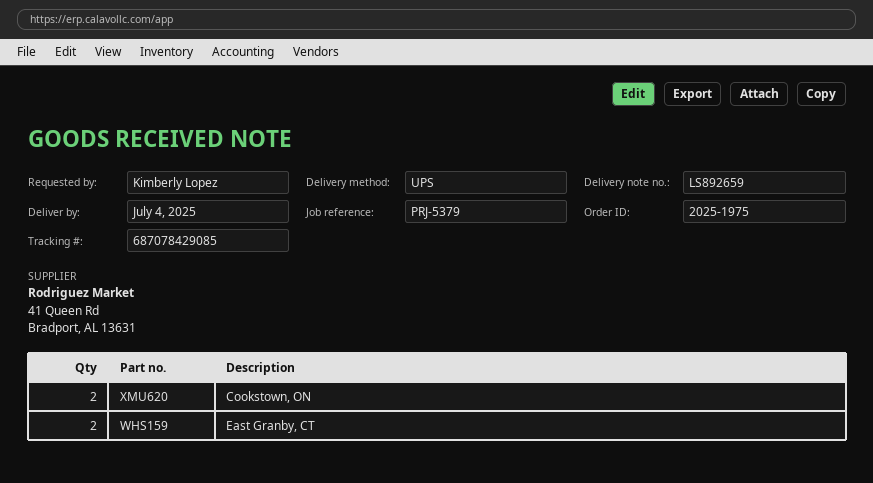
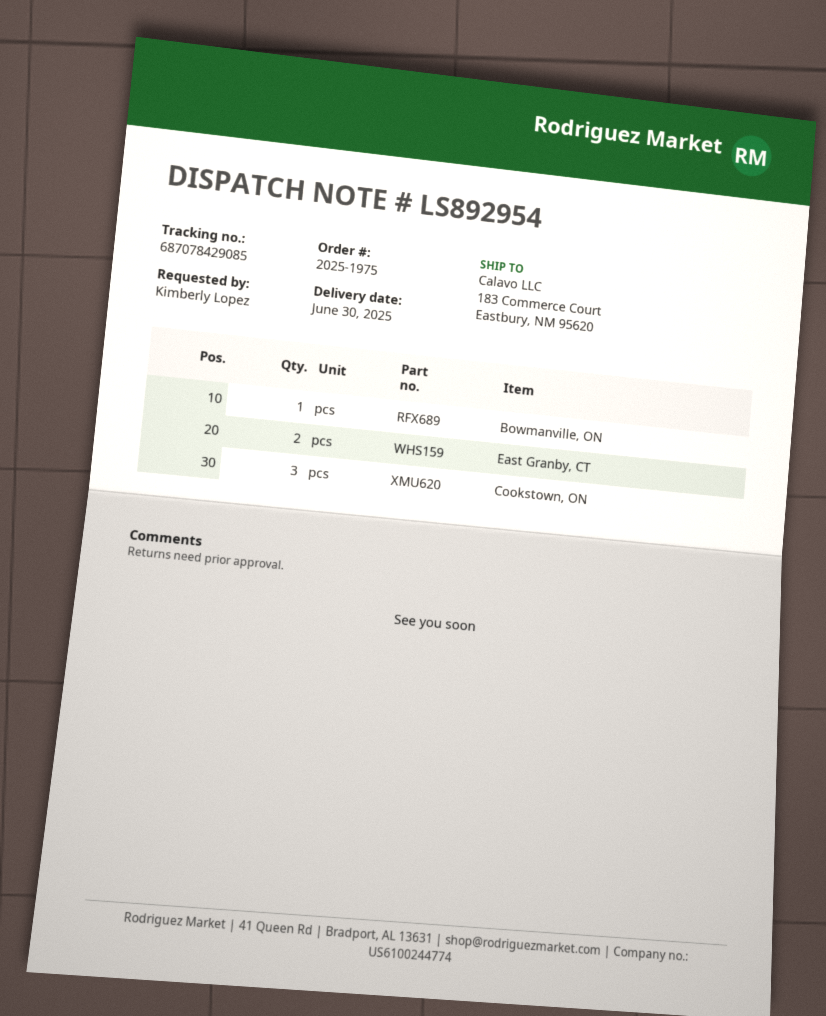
delivery note number: LS892659 -> LS892954
delivery date: 2025-07-04 -> 2025-06-30
Cookstown, ON: 2 -> 3
Bowmanville, ON: none -> 1

